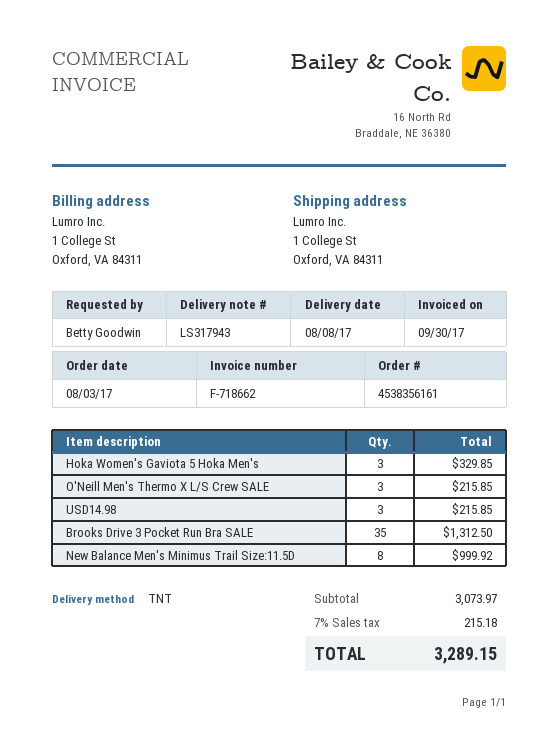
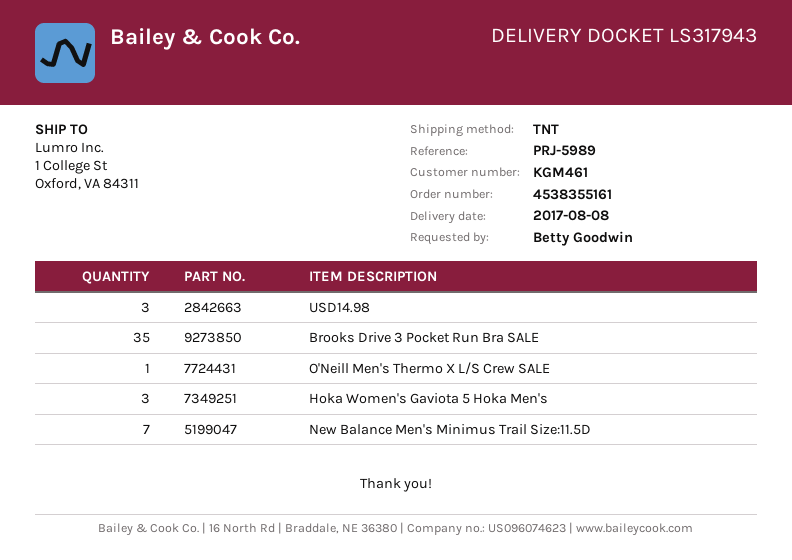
order number: 4538356161 -> 4538355161
O'Neill Men's Thermo X L/S Crew SALE: 3 -> 1
New Balance Men's Minimus Trail Size:11.5D: 8 -> 7

